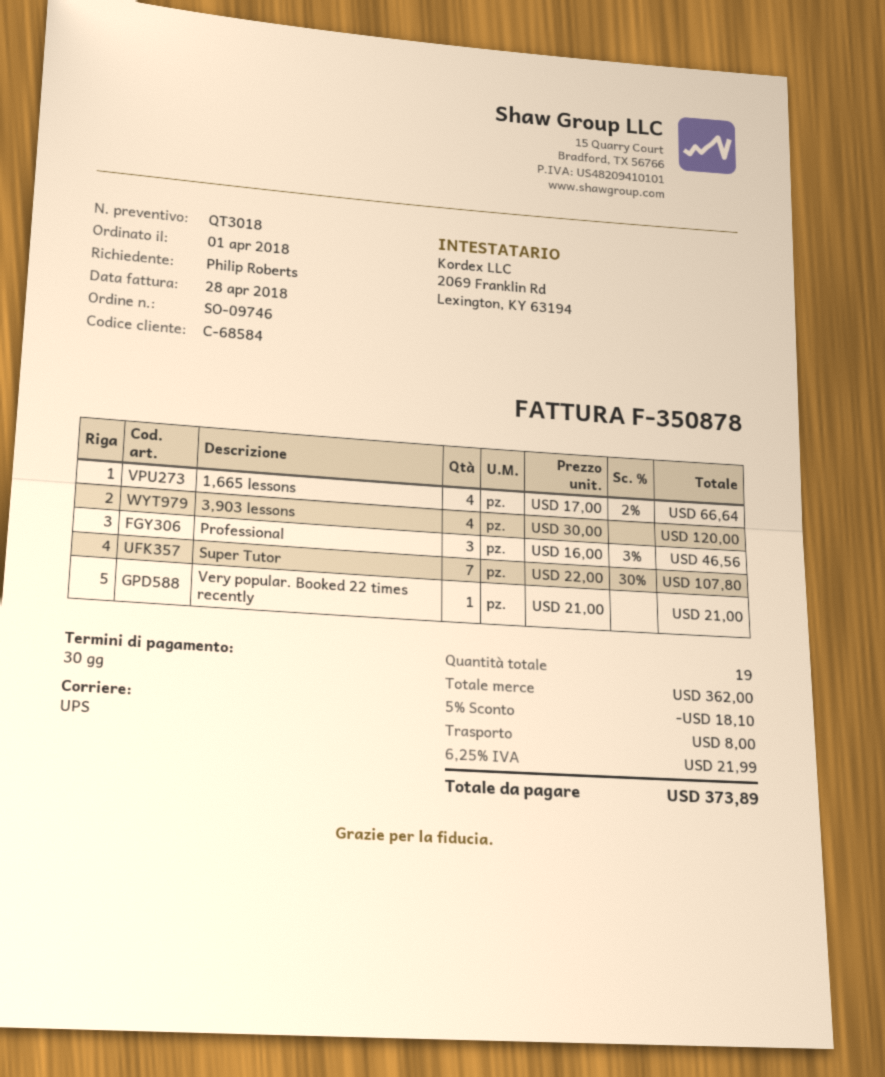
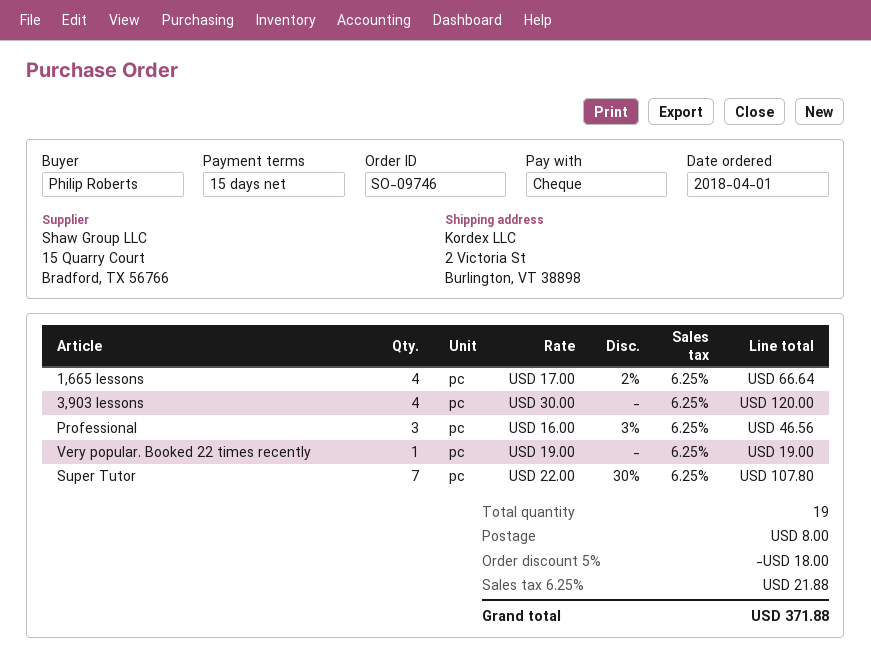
payment terms: 30 days -> 15 days
Very popular. Booked 22 times recently: 1 x 21.00 = 21.00 -> 1 x 19.00 = 19.00
discount: 5% = 18.10 -> 5% = 18.00
tax: 6.25% = 21.99 -> 6.25% = 21.88
total: 373.89 -> 371.88

